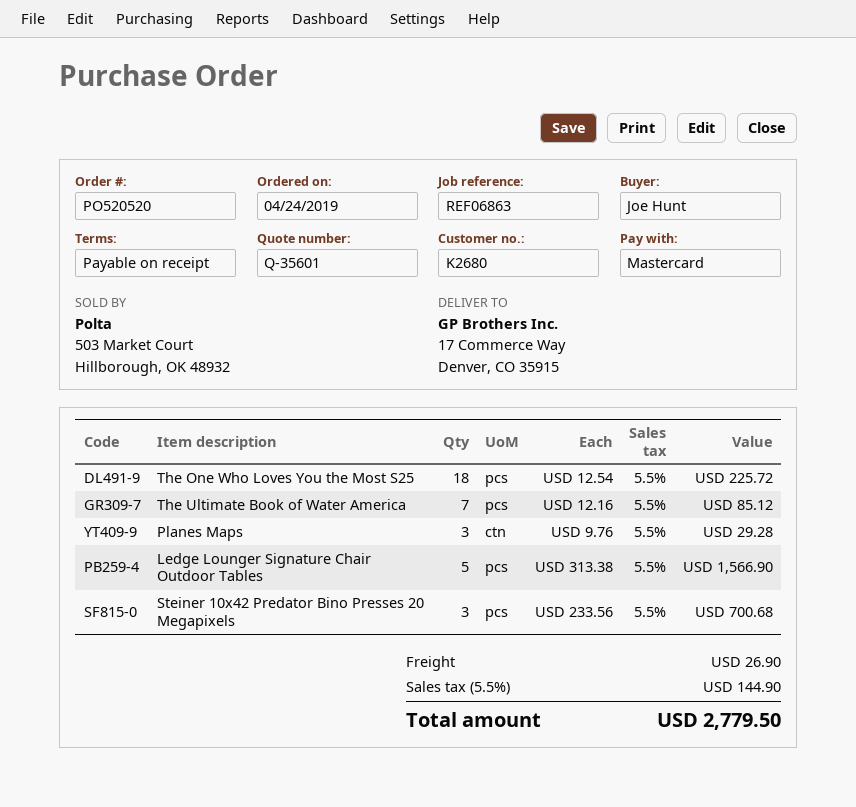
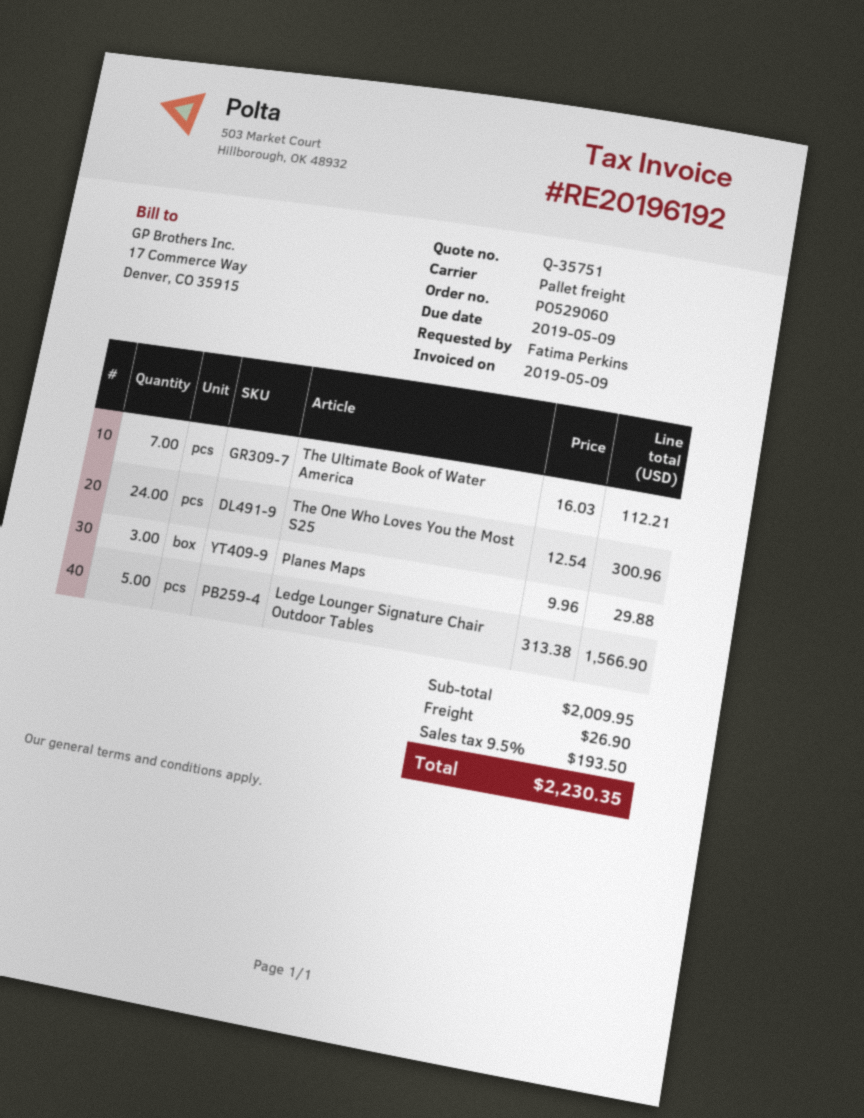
quote number: Q-35601 -> Q-35751
order number: PO520520 -> PO529060
ordered by: Joe Hunt -> Fatima Perkins
The One Who Loves You the Most S25: 18 x 12.54 = 225.72 -> 24 x 12.54 = 300.96
The Ultimate Book of Water America: 7 x 12.16 = 85.12 -> 7 x 16.03 = 112.21
Planes Maps: 3 x 9.76 = 29.28 -> 3 x 9.96 = 29.88
Steiner 10x42 Predator Bino Presses 20 Megapixels: 3 x 233.56 = 700.68 -> none
tax: 5.5% = 144.90 -> 9.5% = 193.50
total: 2779.50 -> 2230.35

